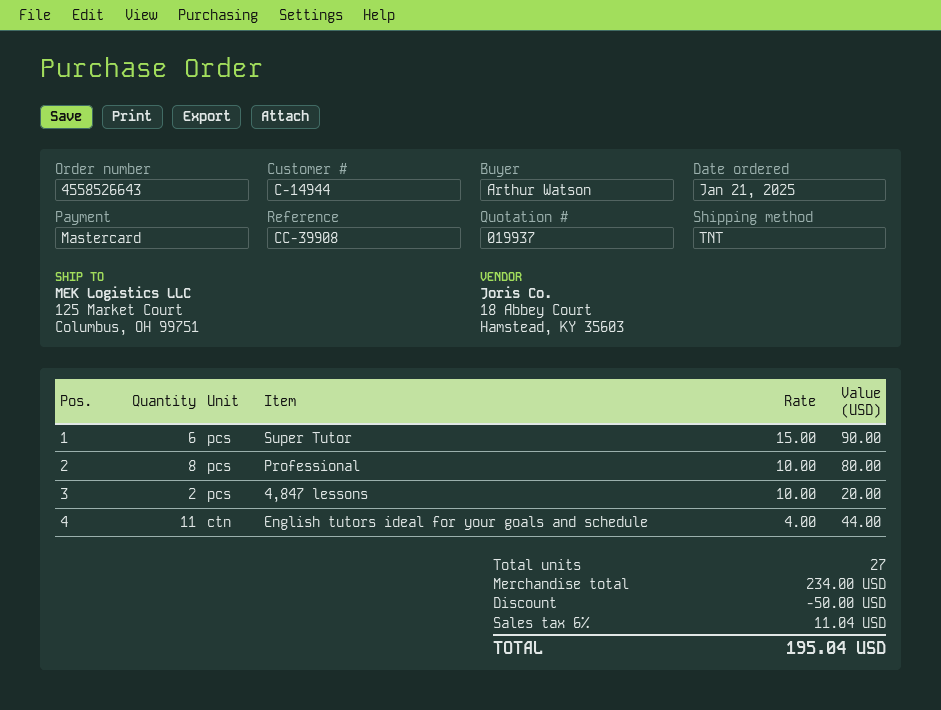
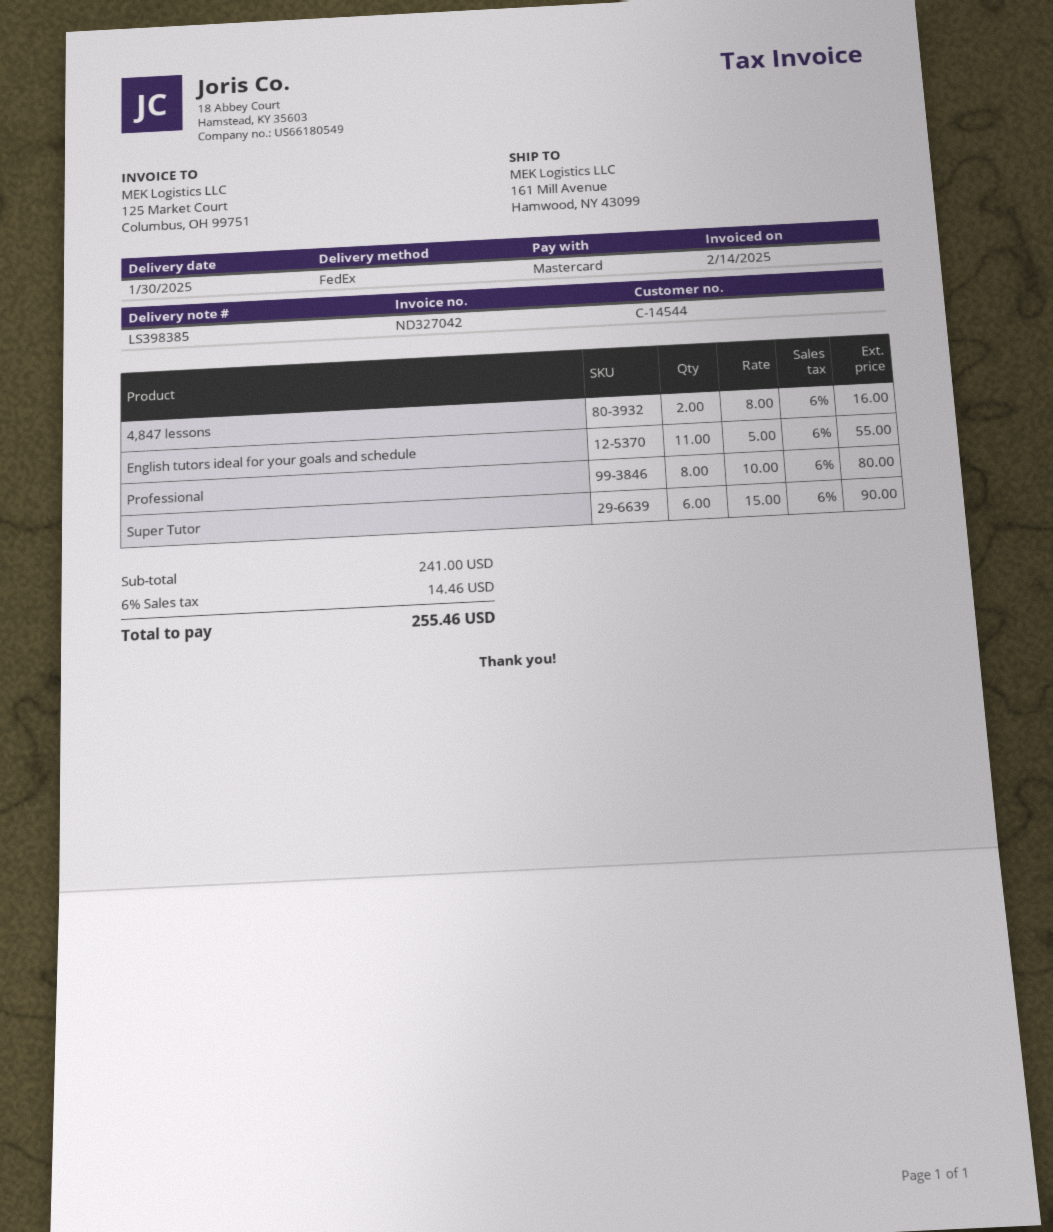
customer number: C-14944 -> C-14544
shipping method: TNT -> FedEx
ship to: 125 Market Court, Columbus, OH 99751 -> 161 Mill Avenue, Hamwood, NY 43099
4,847 lessons: 2 x 10.00 = 20.00 -> 2 x 8.00 = 16.00
English tutors ideal for your goals and schedule: 11 x 4.00 = 44.00 -> 11 x 5.00 = 55.00
subtotal: 234.00 -> 241.00
discount: 50.00 -> none
tax: 6% = 11.04 -> 6% = 14.46
total: 195.04 -> 255.46

